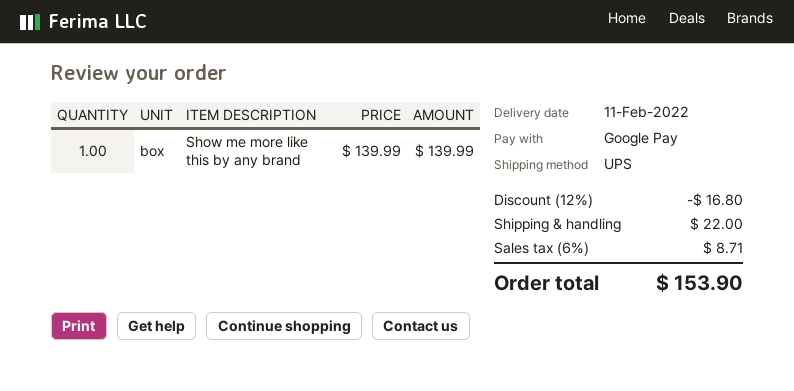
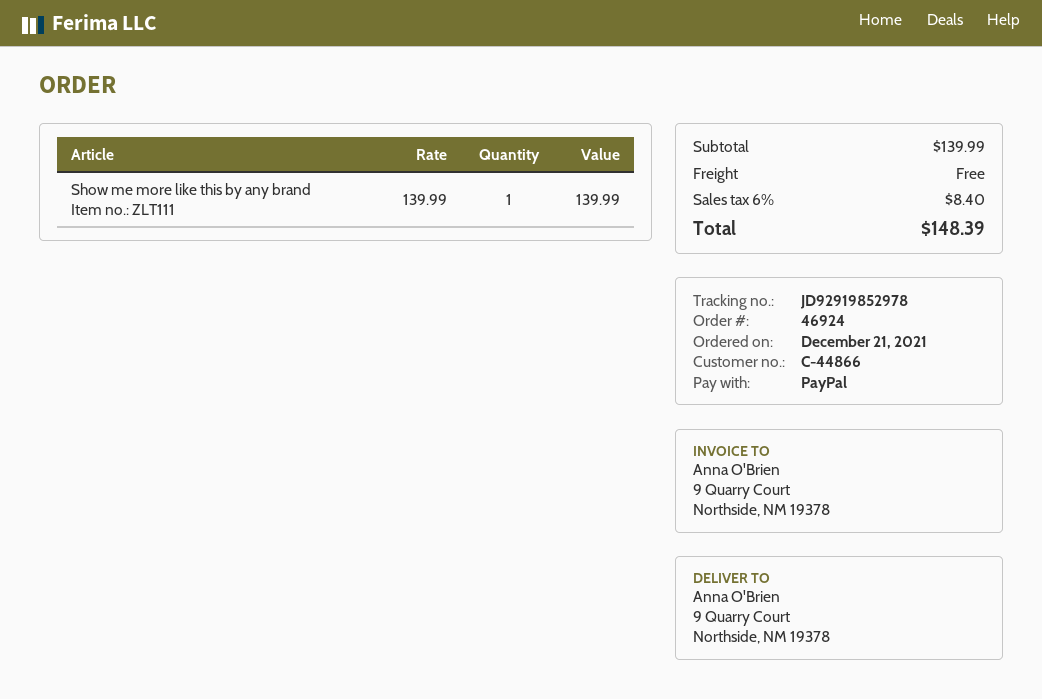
payment method: Google Pay -> PayPal
discount: 12% = 16.80 -> none
shipping: 22.00 -> 0.00
tax: 6% = 8.71 -> 6% = 8.40
total: 153.90 -> 148.39

